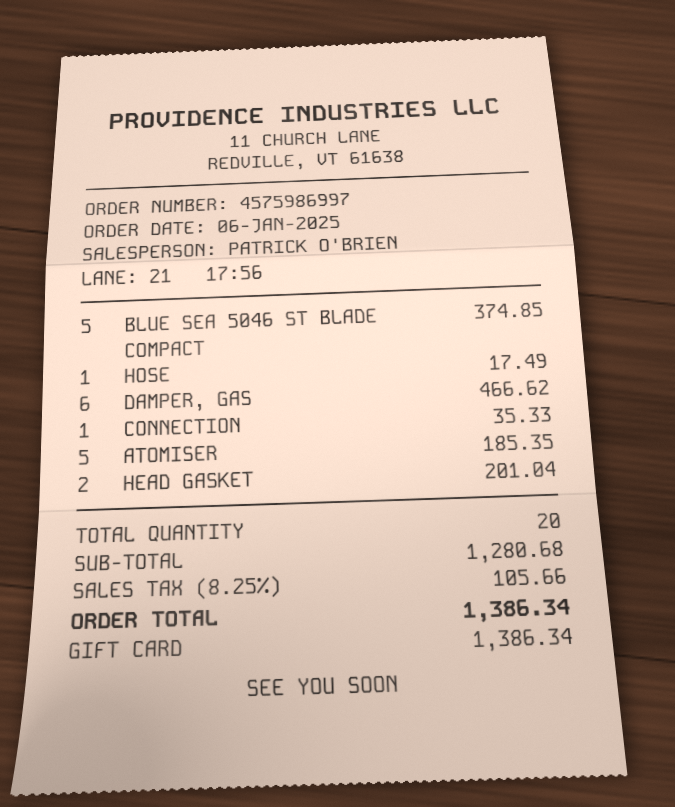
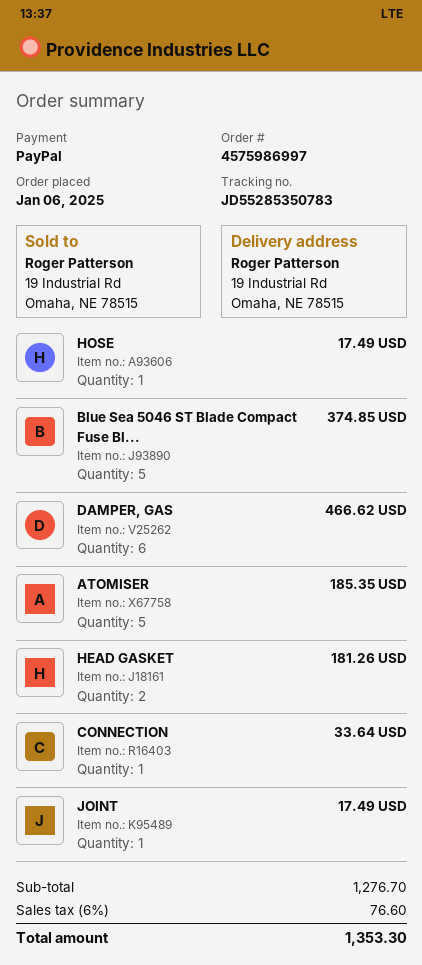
payment method: gift card -> PayPal
CONNECTION: 1 for 35.33 -> 1 for 33.64
HEAD GASKET: 2 for 201.04 -> 2 for 181.26
JOINT: none -> 1 for 17.49
subtotal: 1280.68 -> 1276.70
tax: 8.25% = 105.66 -> 6% = 76.60
total: 1386.34 -> 1353.30

